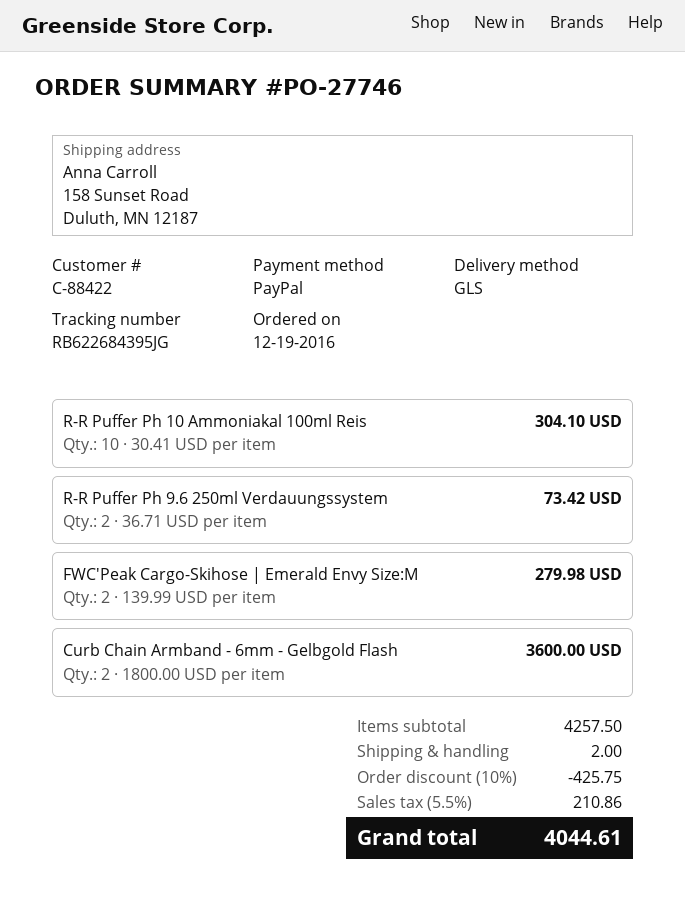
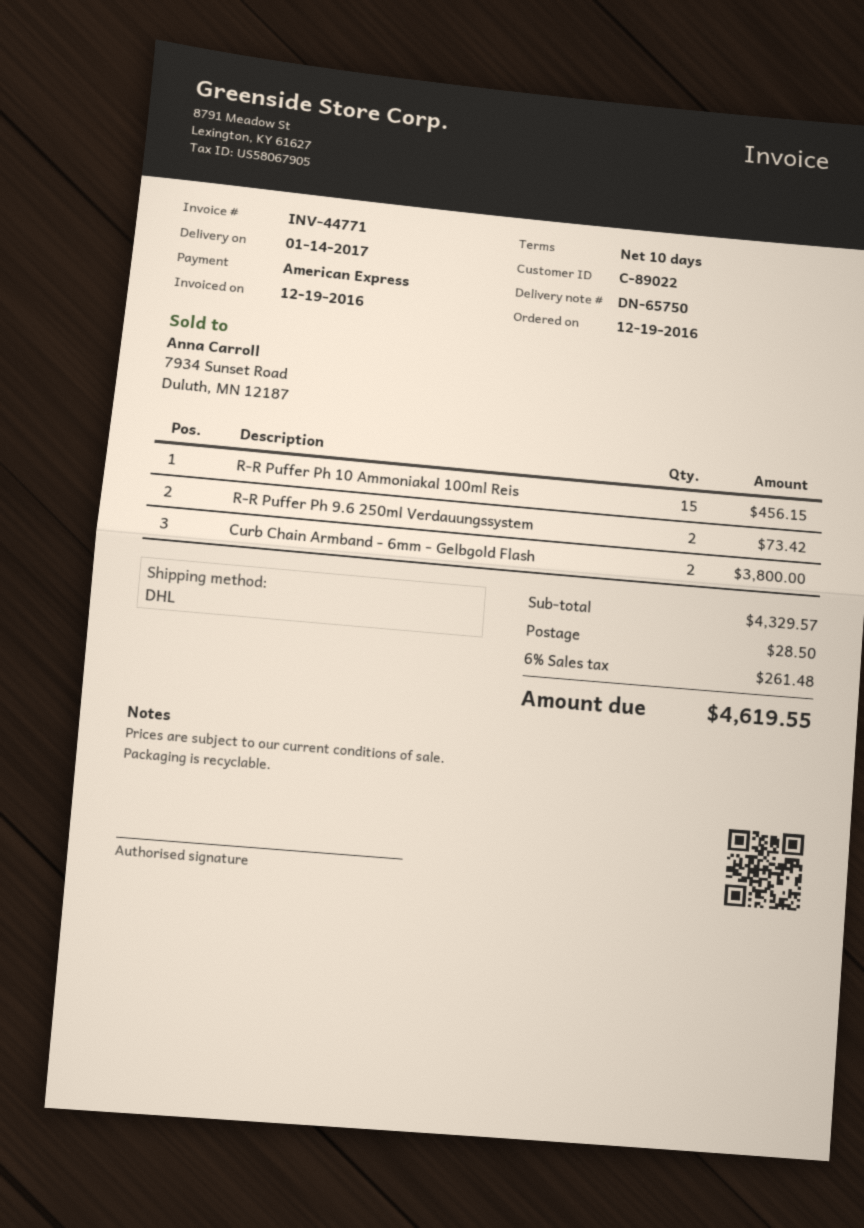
customer number: C-88422 -> C-89022
payment method: PayPal -> American Express
shipping method: GLS -> DHL
R-R Puffer Ph 10 Ammoniakal 100ml Reis: 10 for 304.10 -> 15 for 456.15
FWC'Peak Cargo-Skihose | Emerald Envy Size:M: 2 for 279.98 -> none
Curb Chain Armband - 6mm - Gelbgold Flash: 2 for 3600.00 -> 2 for 3800.00
subtotal: 4257.50 -> 4329.57
discount: 10% = 425.75 -> none
shipping: 2.00 -> 28.50
tax: 5.5% = 210.86 -> 6% = 261.48
total: 4044.61 -> 4619.55

